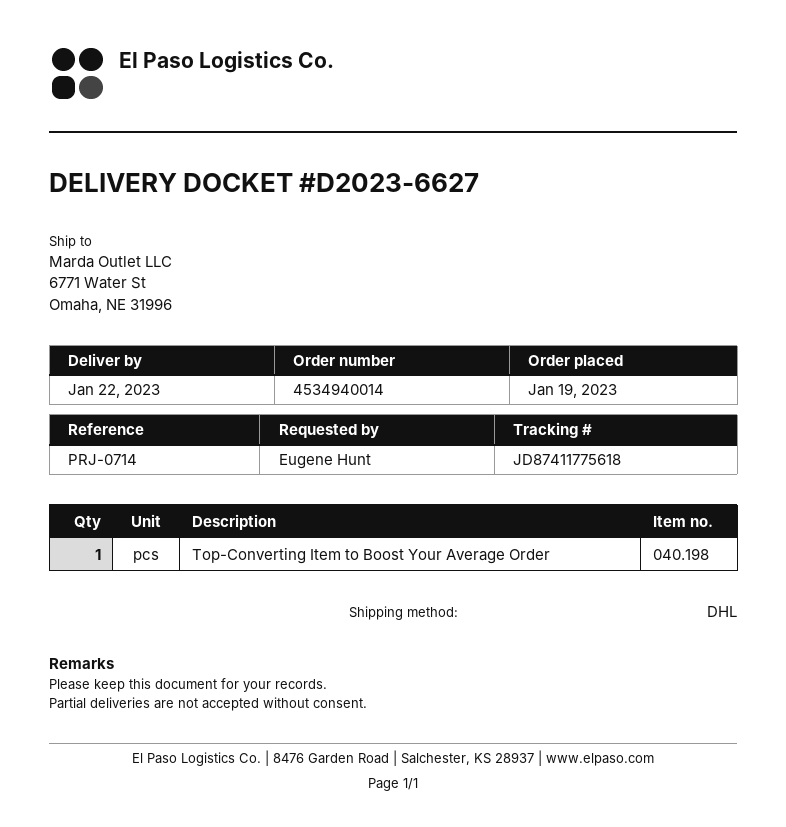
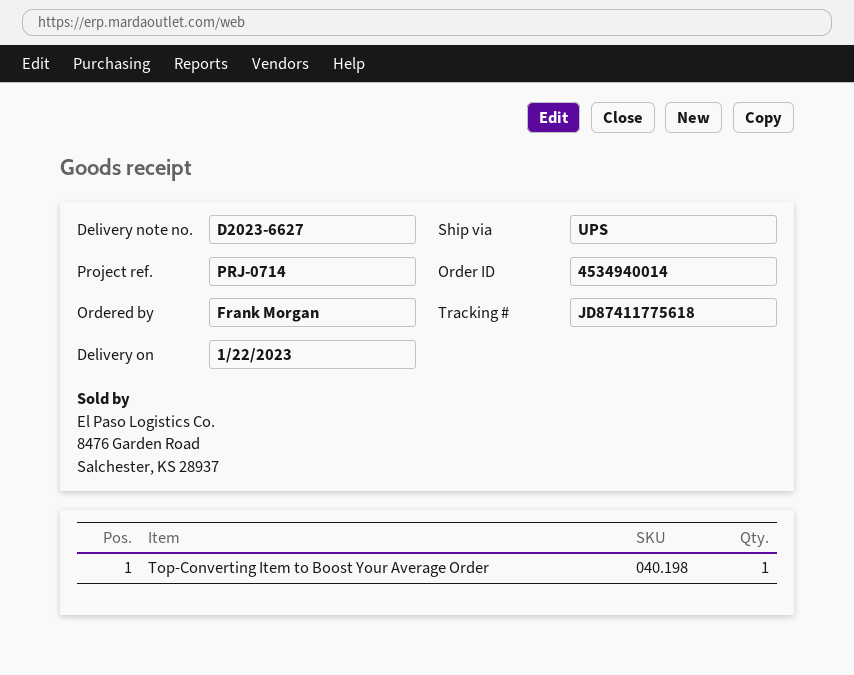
ordered by: Eugene Hunt -> Frank Morgan
shipping method: DHL -> UPS

